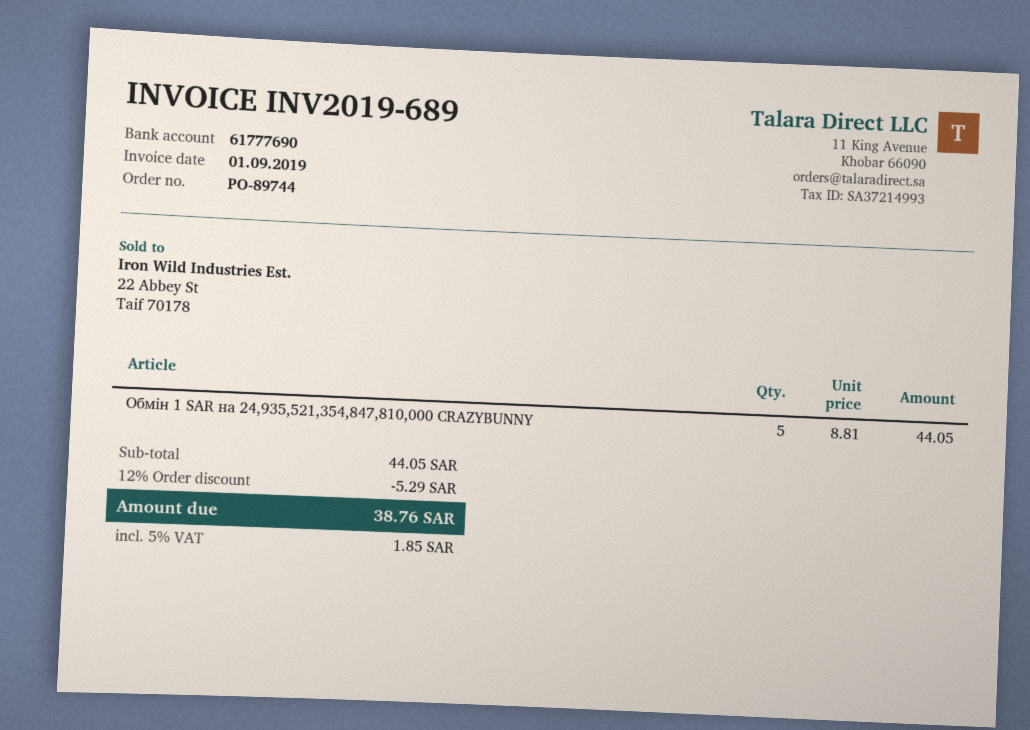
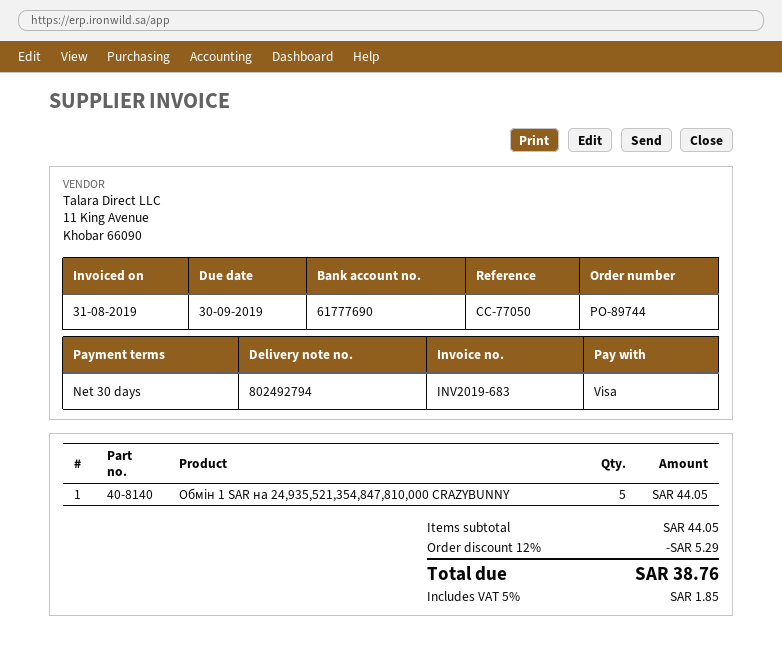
invoice number: INV2019-689 -> INV2019-683
invoice date: 2019-09-01 -> 2019-08-31

